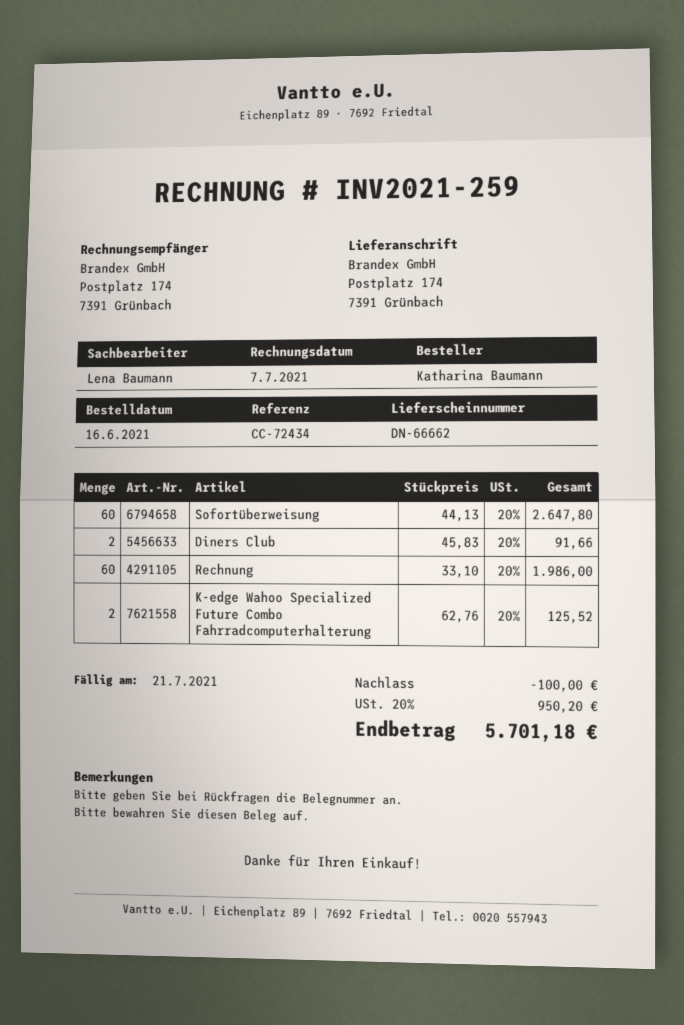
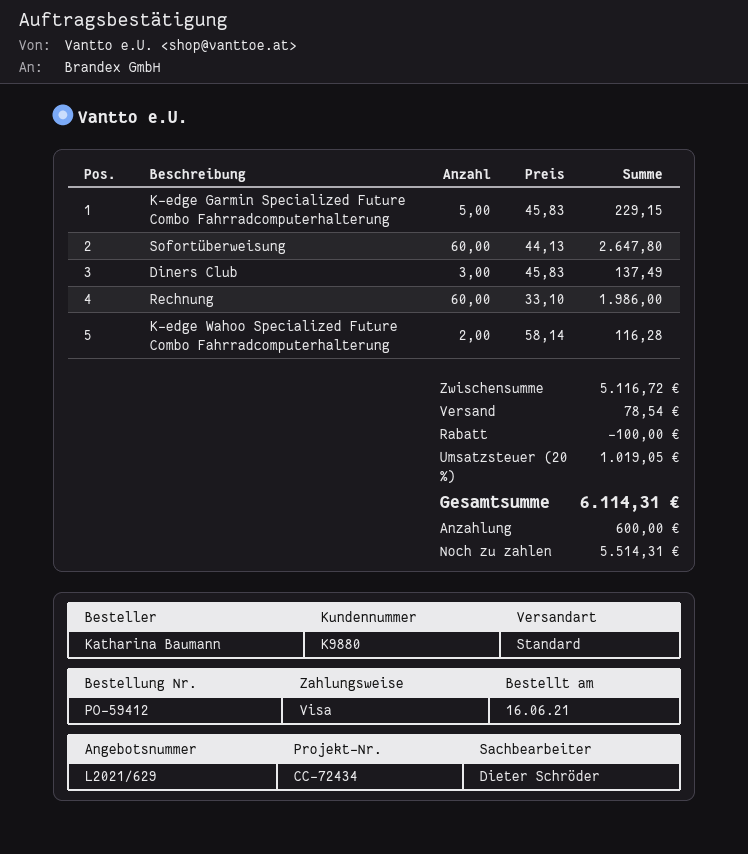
sales rep: Lena Baumann -> Dieter Schröder
Diners Club: 2 x 45.83 = 91.66 -> 3 x 45.83 = 137.49
K-edge Wahoo Specialized Future Combo Fahrradcomputerhalterung: 2 x 62.76 = 125.52 -> 2 x 58.14 = 116.28
K-edge Garmin Specialized Future Combo Fahrradcomputerhalterung: none -> 5 x 45.83 = 229.15
shipping: none -> 78.54
tax: 20% = 950.20 -> 20% = 1019.05
total: 5701.18 -> 6114.31

